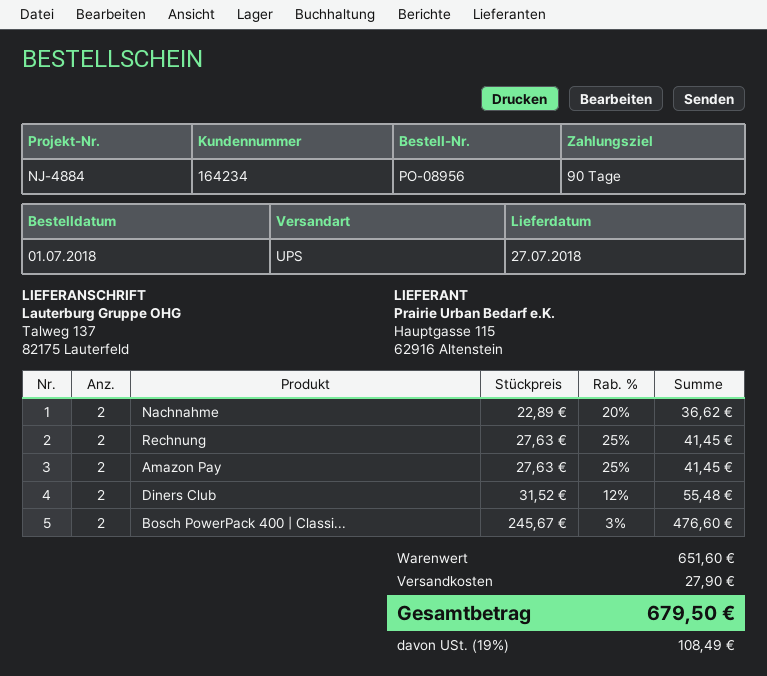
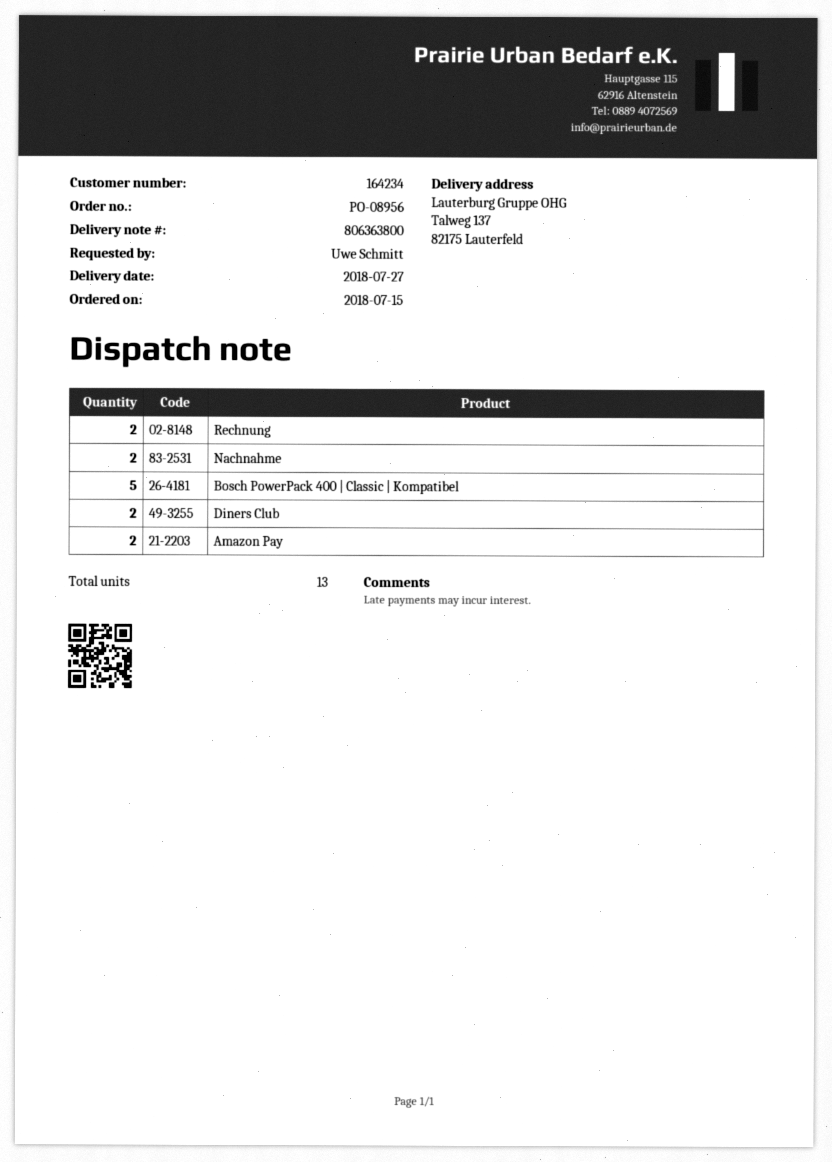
order date: 2018-07-01 -> 2018-07-15
Bosch PowerPack 400 | Classi...: 2 -> 5

